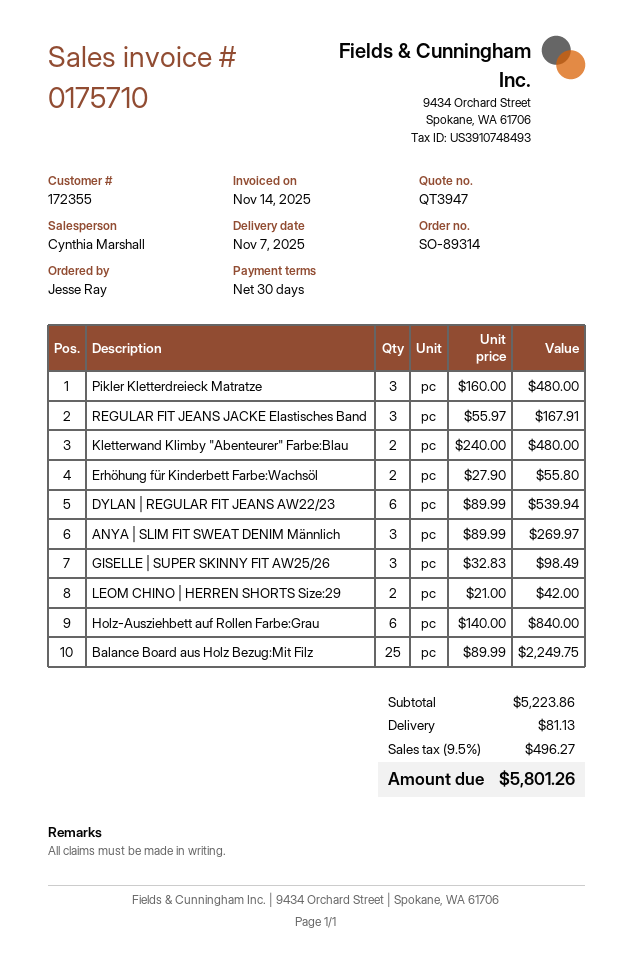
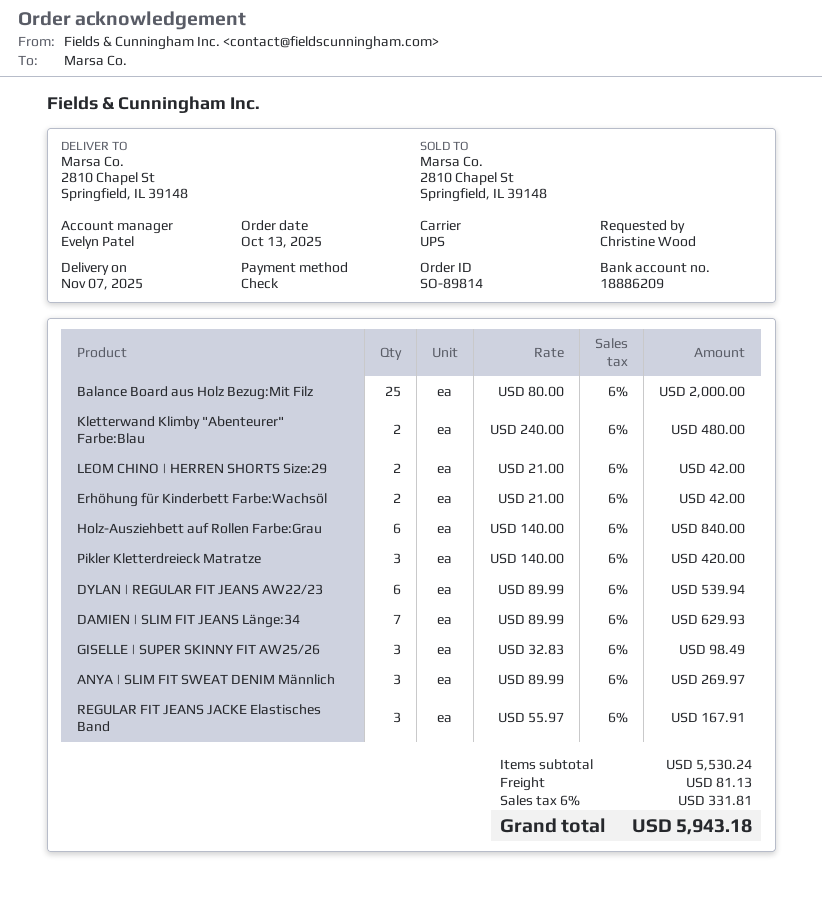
order number: SO-89314 -> SO-89814
ordered by: Jesse Ray -> Christine Wood
sales rep: Cynthia Marshall -> Evelyn Patel
Pikler Kletterdreieck Matratze: 3 x 160.00 = 480.00 -> 3 x 140.00 = 420.00
Erhöhung für Kinderbett Farbe:Wachsöl: 2 x 27.90 = 55.80 -> 2 x 21.00 = 42.00
Balance Board aus Holz Bezug:Mit Filz: 25 x 89.99 = 2249.75 -> 25 x 80.00 = 2000.00
DAMIEN | SLIM FIT JEANS Länge:34: none -> 7 x 89.99 = 629.93
subtotal: 5223.86 -> 5530.24
tax: 9.5% = 496.27 -> 6% = 331.81
total: 5801.26 -> 5943.18

